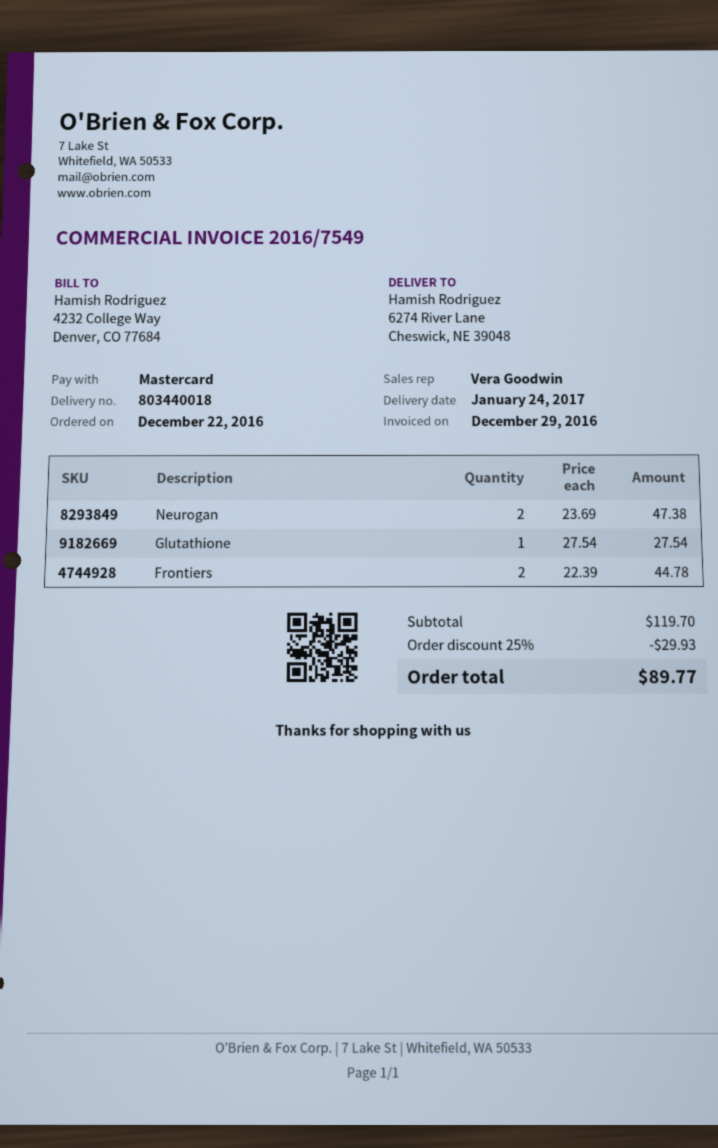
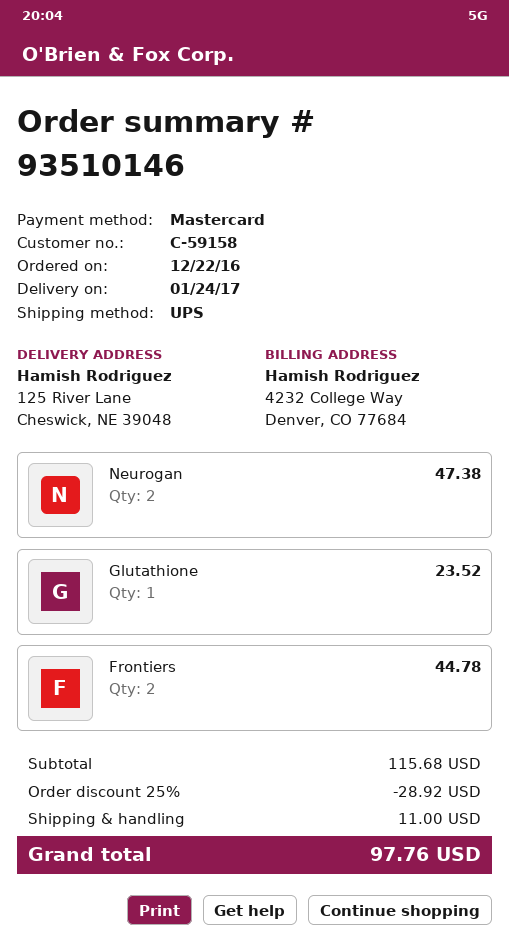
ship to: 6274 River Lane, Cheswick, NE 39048 -> 125 River Lane, Cheswick, NE 39048
Glutathione: 1 for 27.54 -> 1 for 23.52
subtotal: 119.70 -> 115.68
discount: 25% = 29.93 -> 25% = 28.92
shipping: none -> 11.00
total: 89.77 -> 97.76

